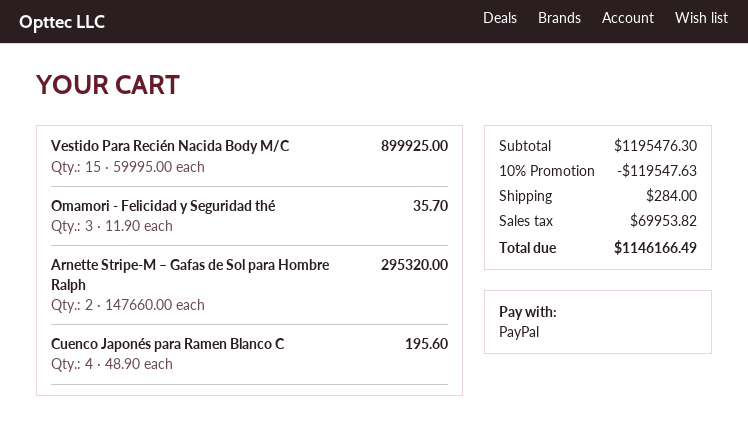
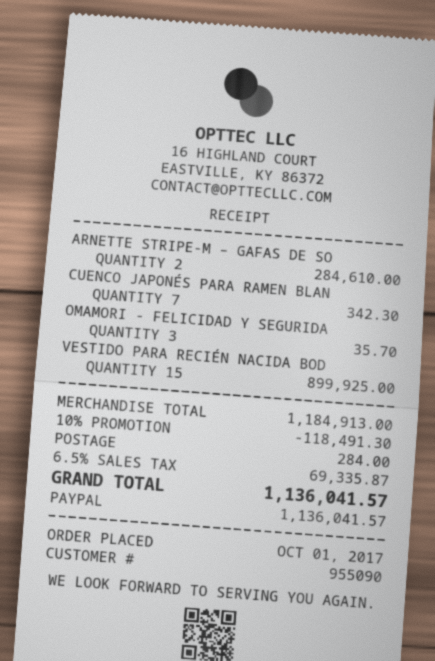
Arnette Stripe-M – Gafas de Sol para Hombre Ralph: 2 for 295320.00 -> 2 for 284610.00
Cuenco Japonés para Ramen Blanco C: 4 for 195.60 -> 7 for 342.30
subtotal: 1195476.30 -> 1184913.00
discount: 10% = 119547.63 -> 10% = 118491.30
tax: 69953.82 -> 69335.87
total: 1146166.49 -> 1136041.57

